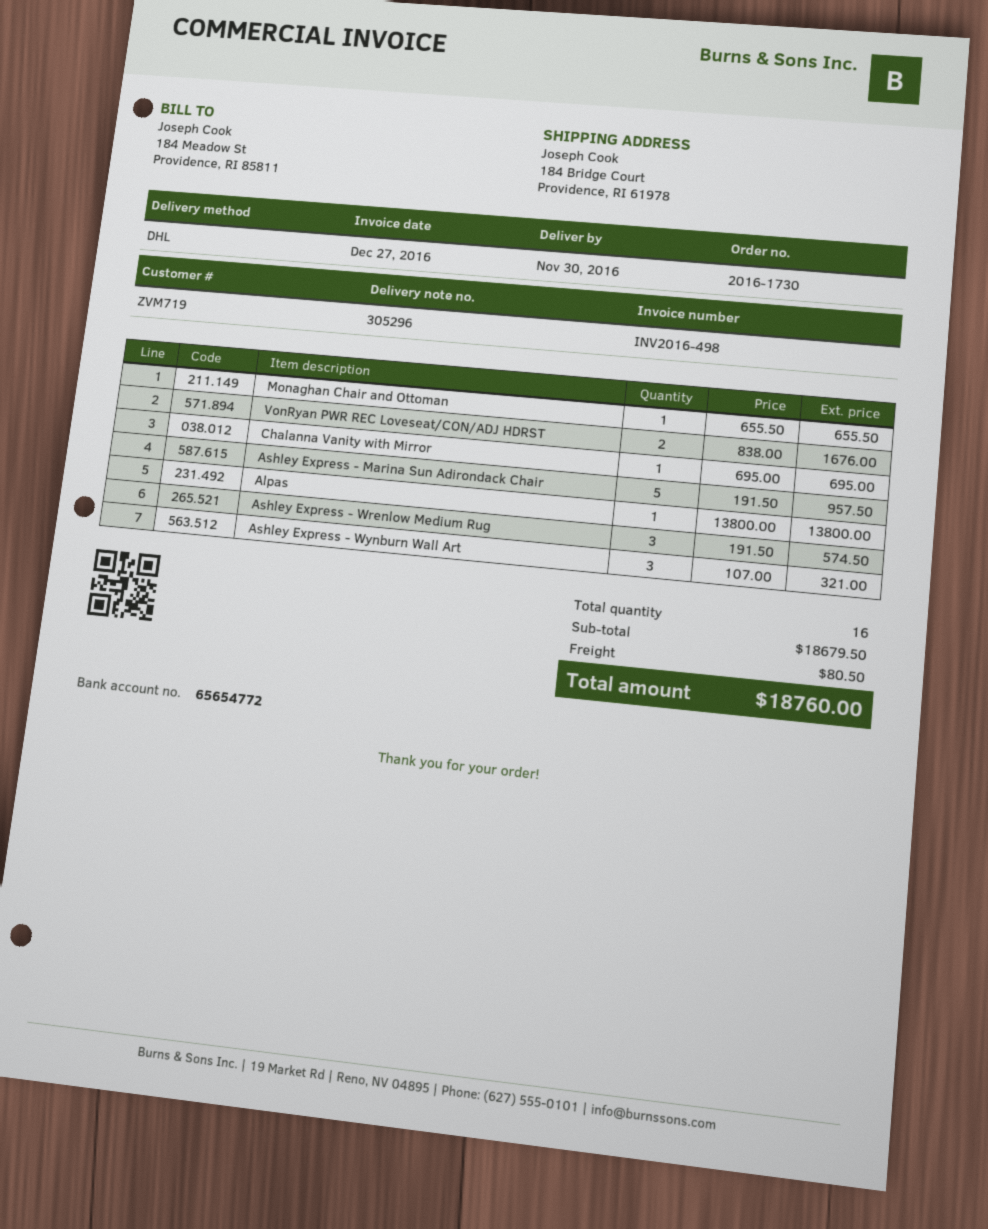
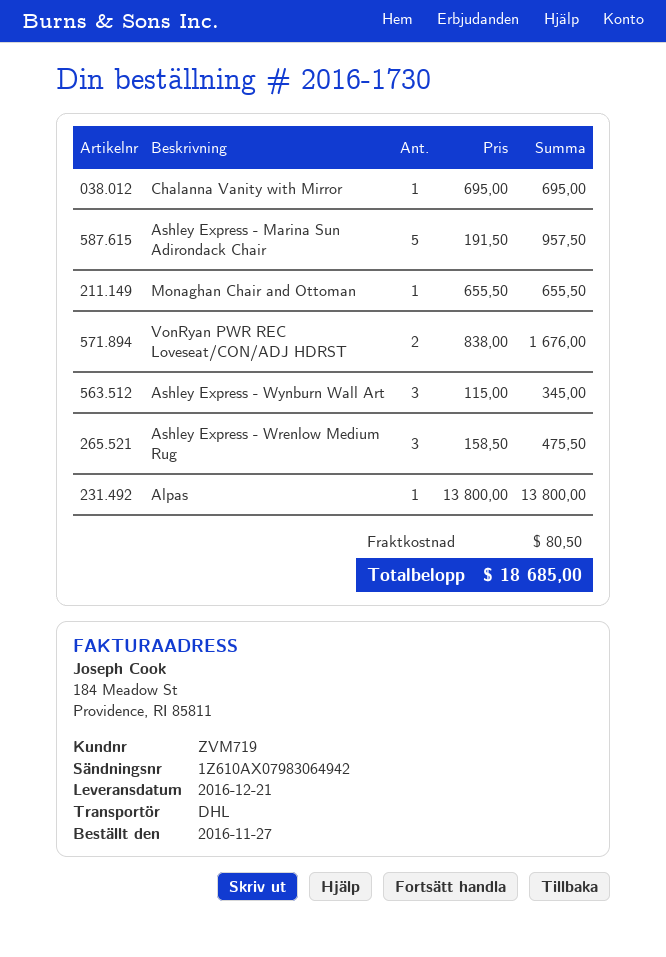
delivery date: 2016-11-30 -> 2016-12-21
Ashley Express - Wrenlow Medium Rug: 3 x 191.50 = 574.50 -> 3 x 158.50 = 475.50
Ashley Express - Wynburn Wall Art: 3 x 107.00 = 321.00 -> 3 x 115.00 = 345.00
total: 18760.00 -> 18685.00

